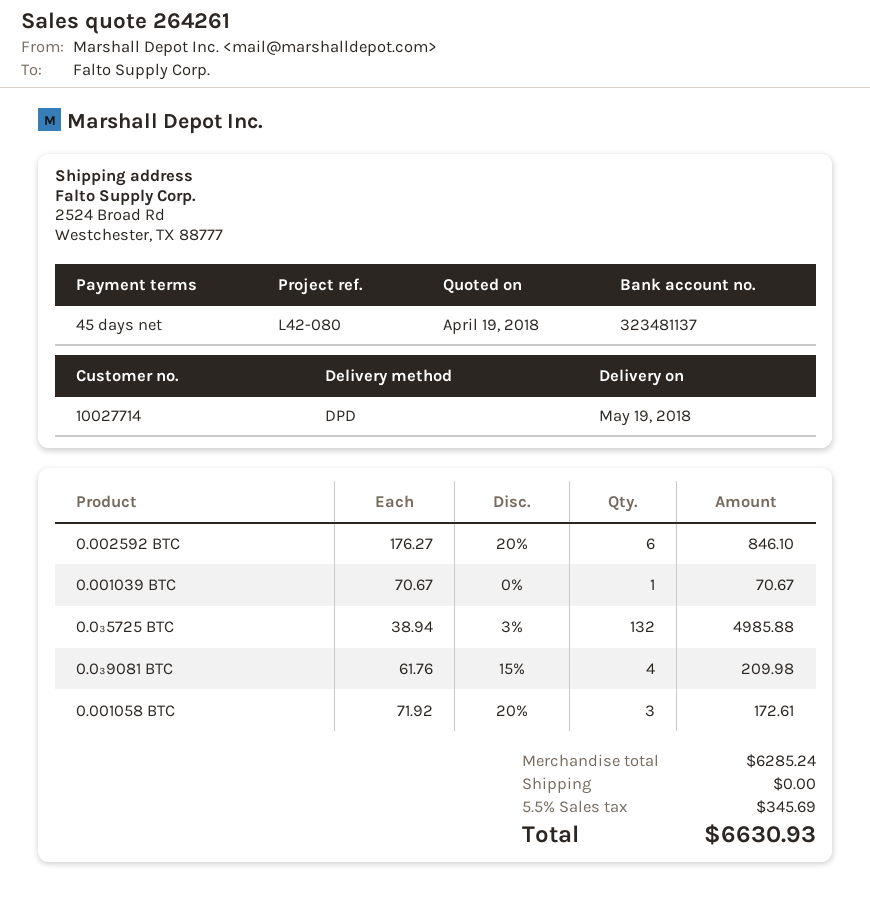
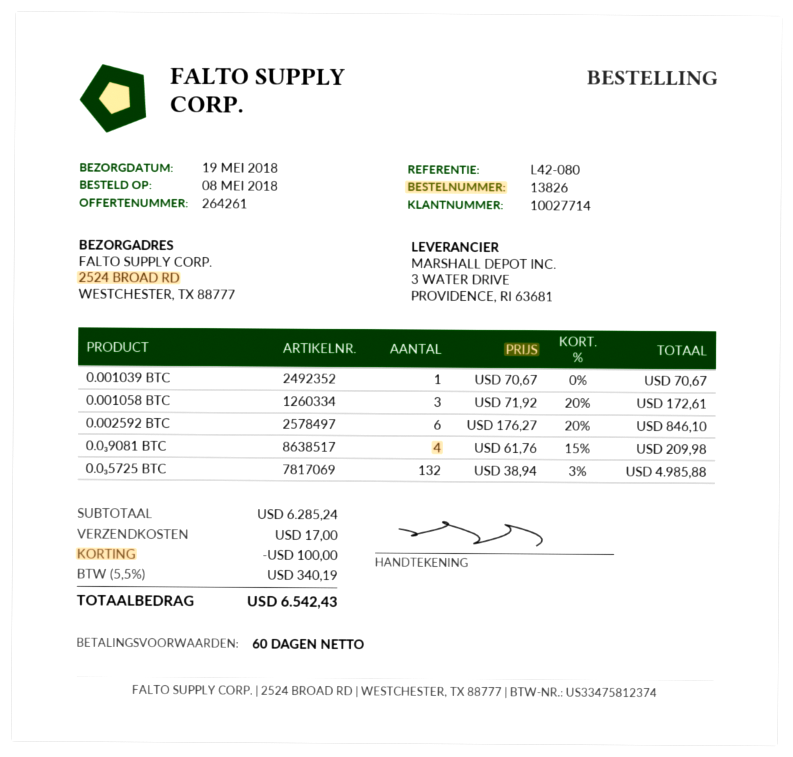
payment terms: 45 days -> 60 days
discount: none -> 100.00
shipping: 0.00 -> 17.00
tax: 5.5% = 345.69 -> 5.5% = 340.19
total: 6630.93 -> 6542.43

